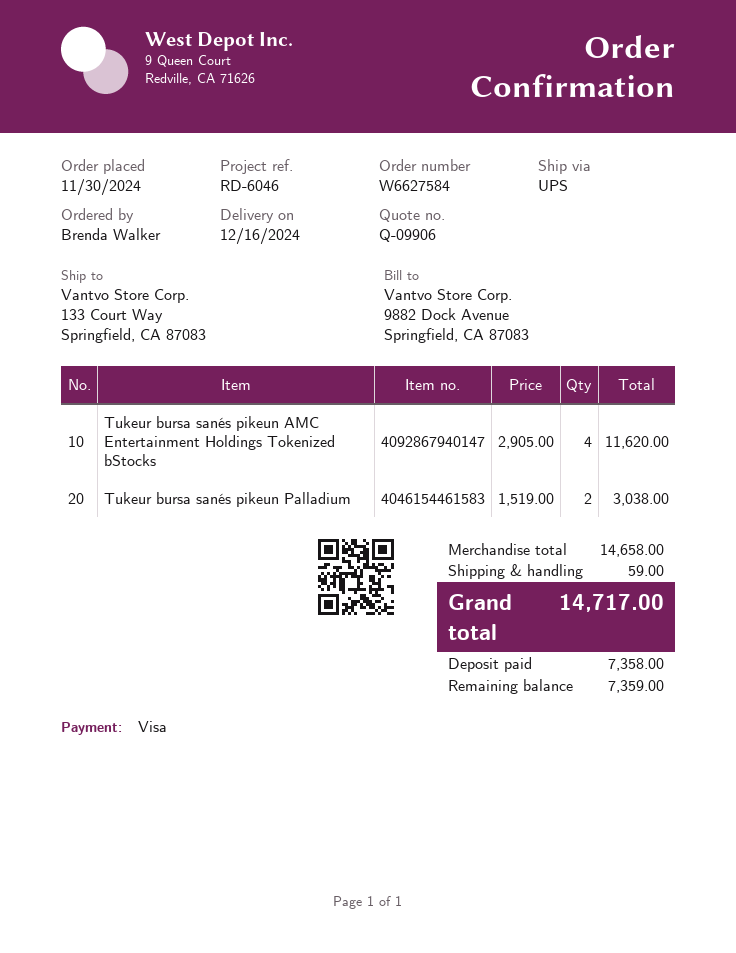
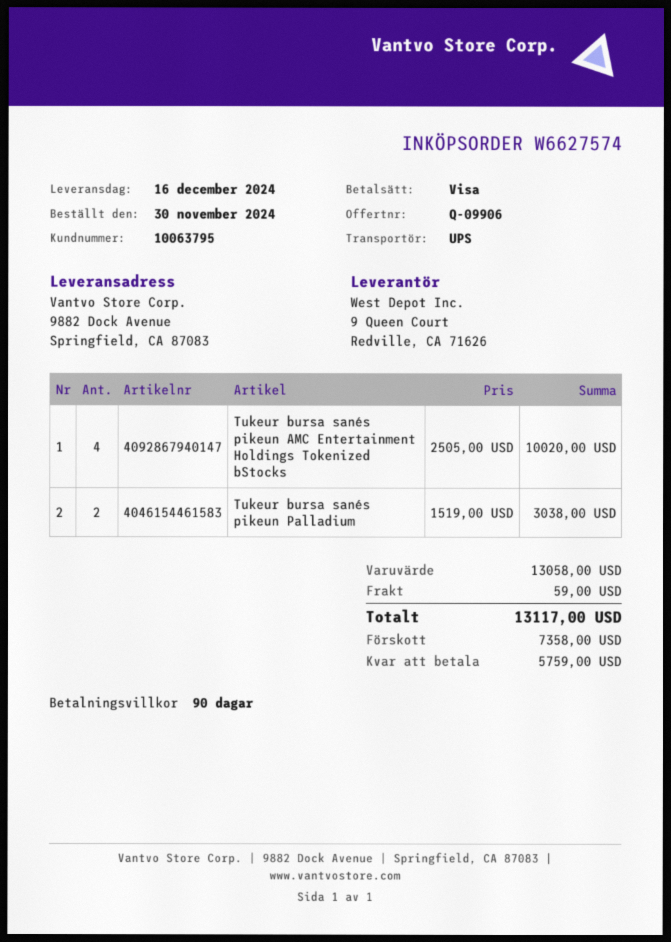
order number: W6627584 -> W6627574
ship to: 133 Court Way, Springfield, CA 87083 -> 9882 Dock Avenue, Springfield, CA 87083
Tukeur bursa sanés pikeun AMC Entertainment Holdings Tokenized bStocks: 4 x 2905.00 = 11620.00 -> 4 x 2505.00 = 10020.00
subtotal: 14658.00 -> 13058.00
total: 14717.00 -> 13117.00
balance: 7359.00 -> 5759.00

